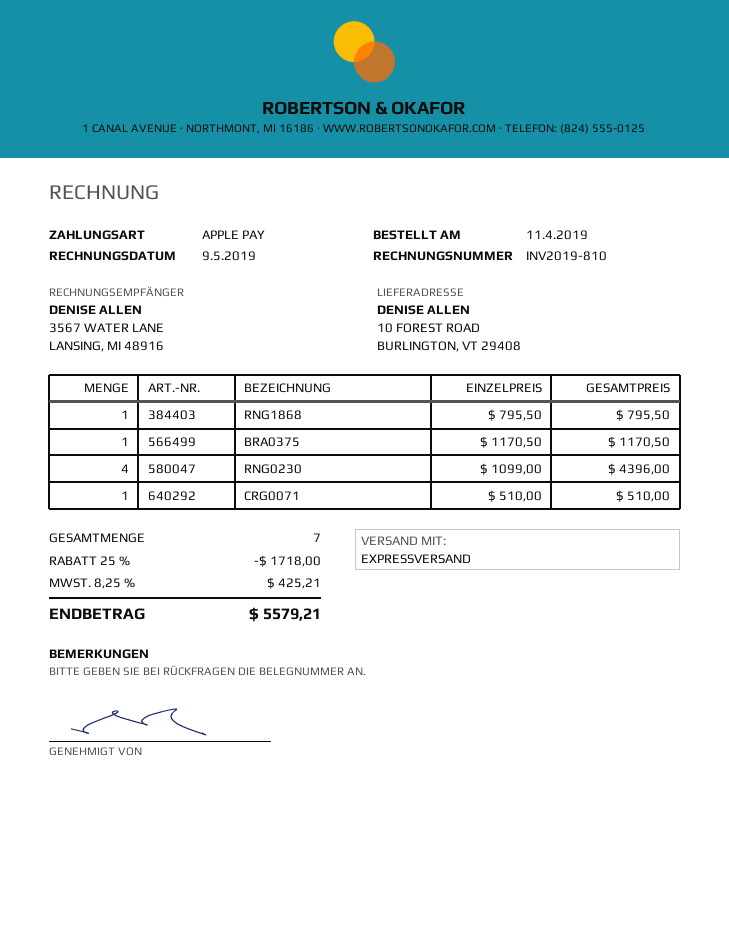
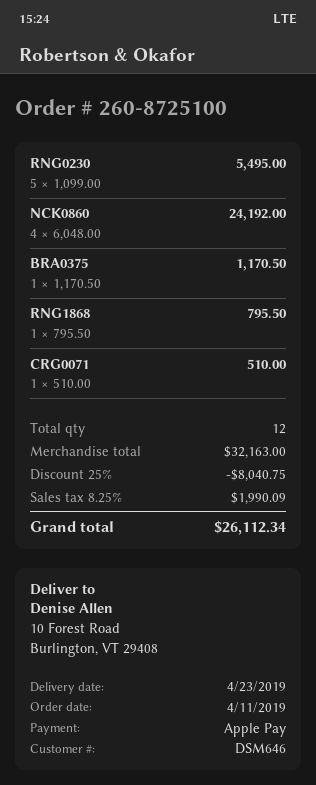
RNG0230: 4 x 1099.00 = 4396.00 -> 5 x 1099.00 = 5495.00
NCK0860: none -> 4 x 6048.00 = 24192.00
total quantity: 7 -> 12
discount: 25% = 1718.00 -> 25% = 8040.75
tax: 8.25% = 425.21 -> 8.25% = 1990.09
total: 5579.21 -> 26112.34

